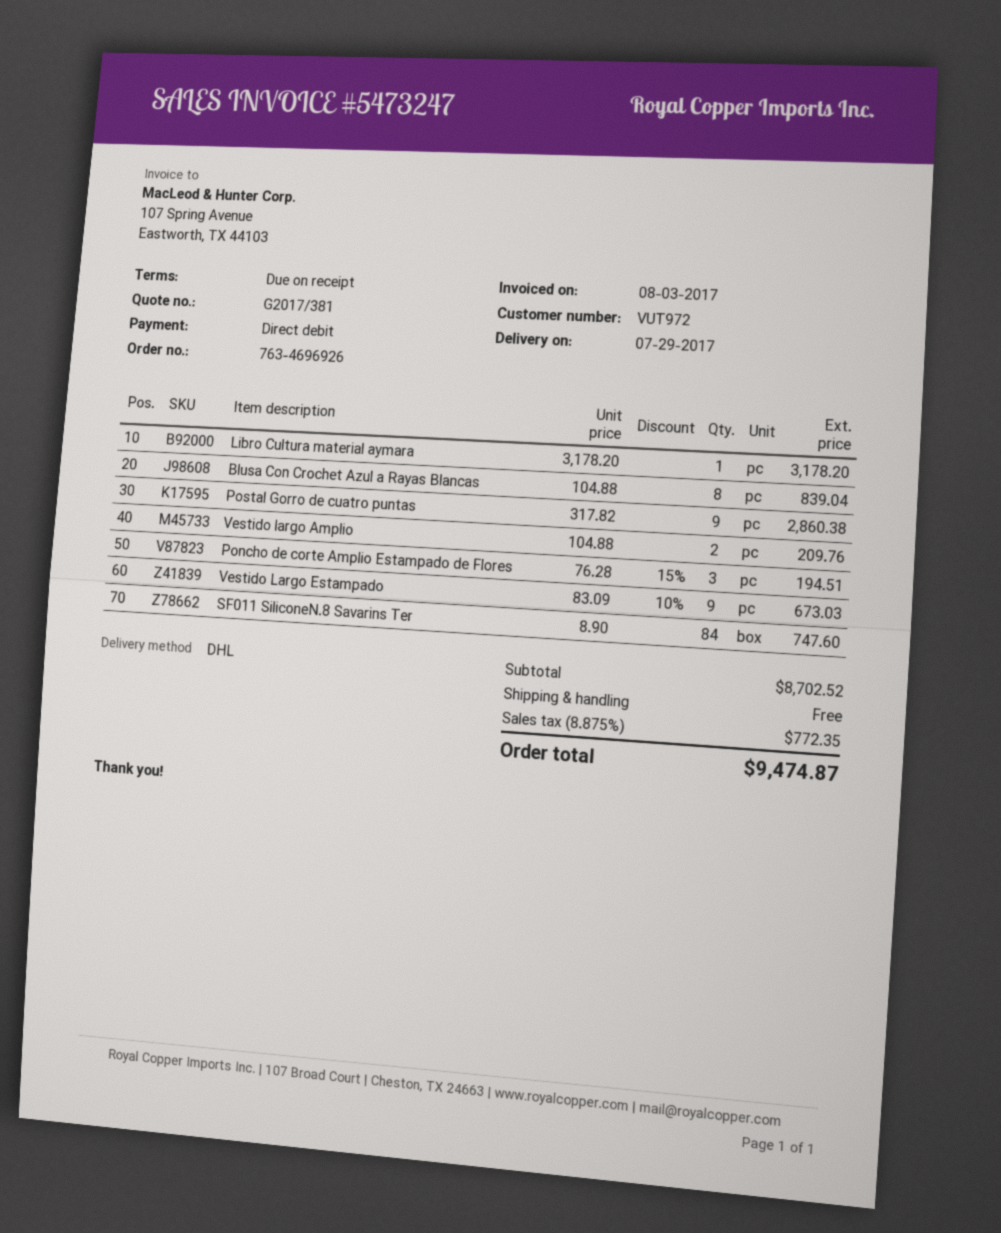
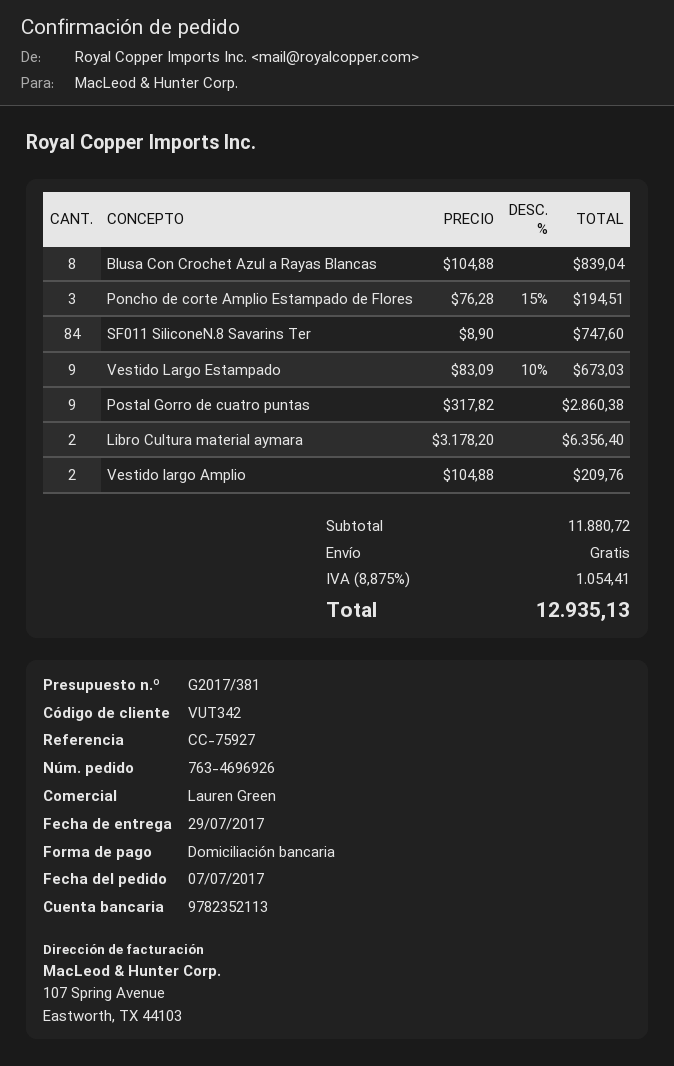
customer number: VUT972 -> VUT342
Libro Cultura material aymara: 1 x 3178.20 = 3178.20 -> 2 x 3178.20 = 6356.40
subtotal: 8702.52 -> 11880.72
tax: 8.875% = 772.35 -> 8.875% = 1054.41
total: 9474.87 -> 12935.13

